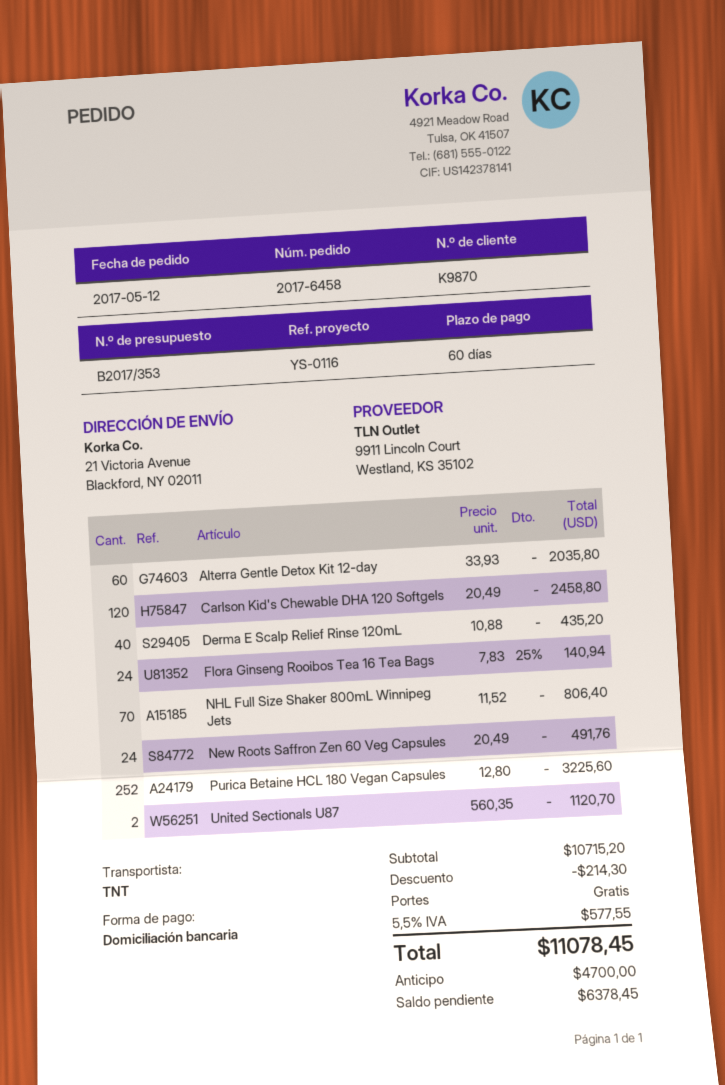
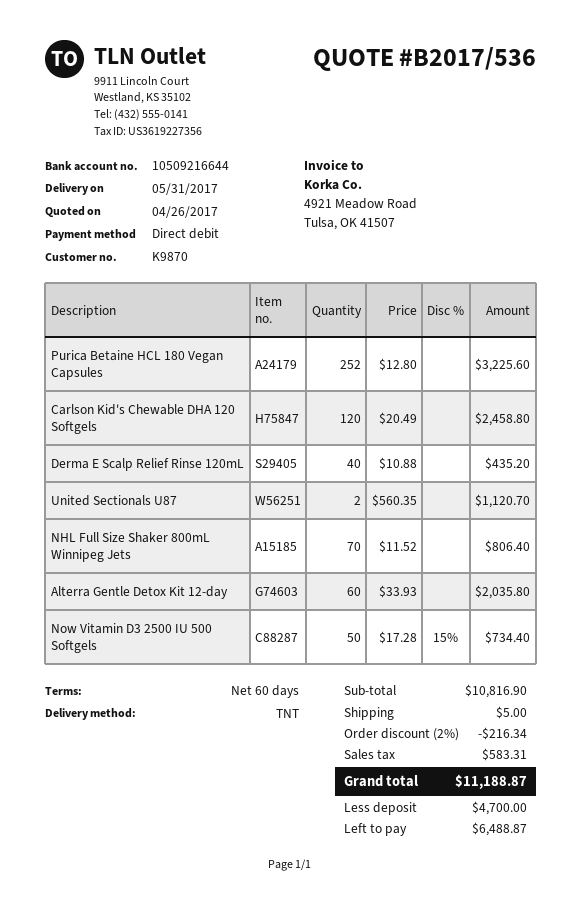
quote number: B2017/353 -> B2017/536
Flora Ginseng Rooibos Tea 16 Tea Bags: 24 x 7.83 - 25% = 140.94 -> none
New Roots Saffron Zen 60 Veg Capsules: 24 x 20.49 = 491.76 -> none
Now Vitamin D3 2500 IU 500 Softgels: none -> 50 x 17.28 - 15% = 734.40
subtotal: 10715.20 -> 10816.90
discount: 214.30 -> 216.34
shipping: 0.00 -> 5.00
tax: 577.55 -> 583.31
total: 11078.45 -> 11188.87
balance: 6378.45 -> 6488.87

